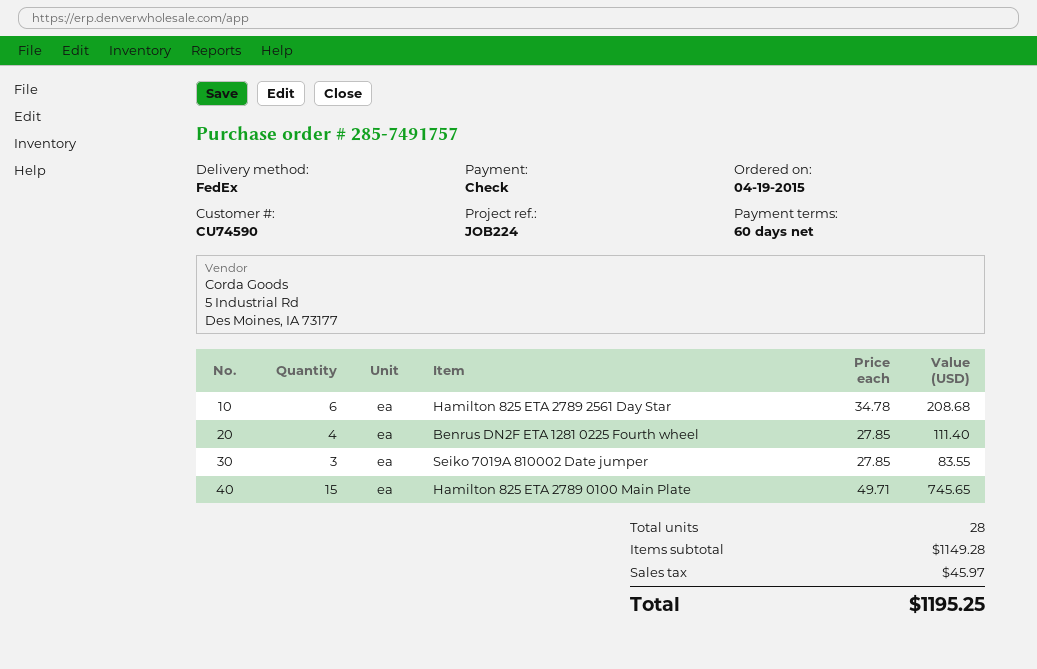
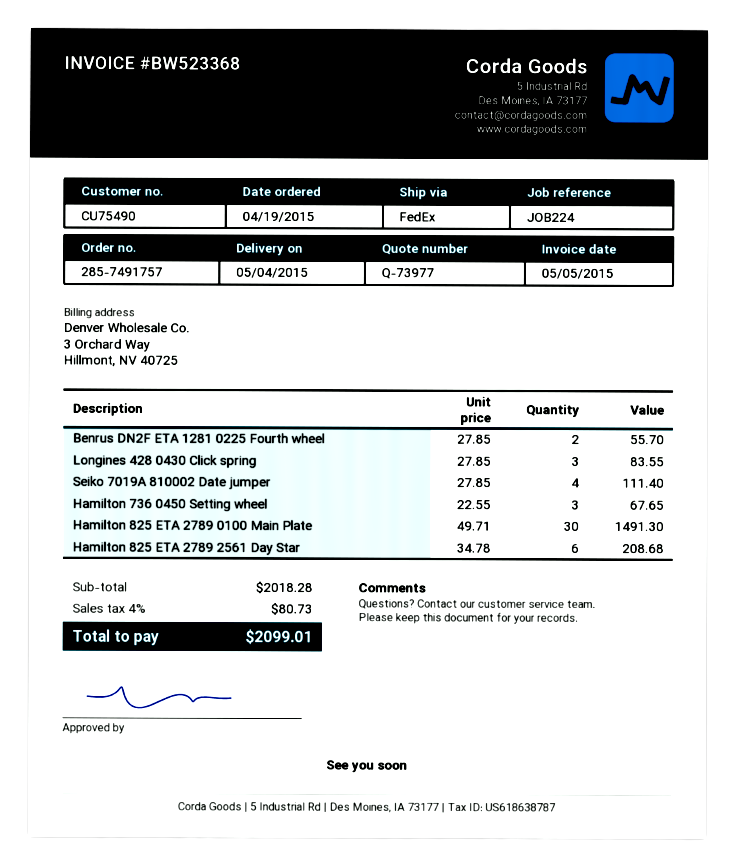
customer number: CU74590 -> CU75490
Benrus DN2F ETA 1281 0225 Fourth wheel: 4 x 27.85 = 111.40 -> 2 x 27.85 = 55.70
Seiko 7019A 810002 Date jumper: 3 x 27.85 = 83.55 -> 4 x 27.85 = 111.40
Hamilton 825 ETA 2789 0100 Main Plate: 15 x 49.71 = 745.65 -> 30 x 49.71 = 1491.30
Longines 428 0430 Click spring: none -> 3 x 27.85 = 83.55
Hamilton 736 0450 Setting wheel: none -> 3 x 22.55 = 67.65
subtotal: 1149.28 -> 2018.28
tax: 45.97 -> 80.73
total: 1195.25 -> 2099.01

